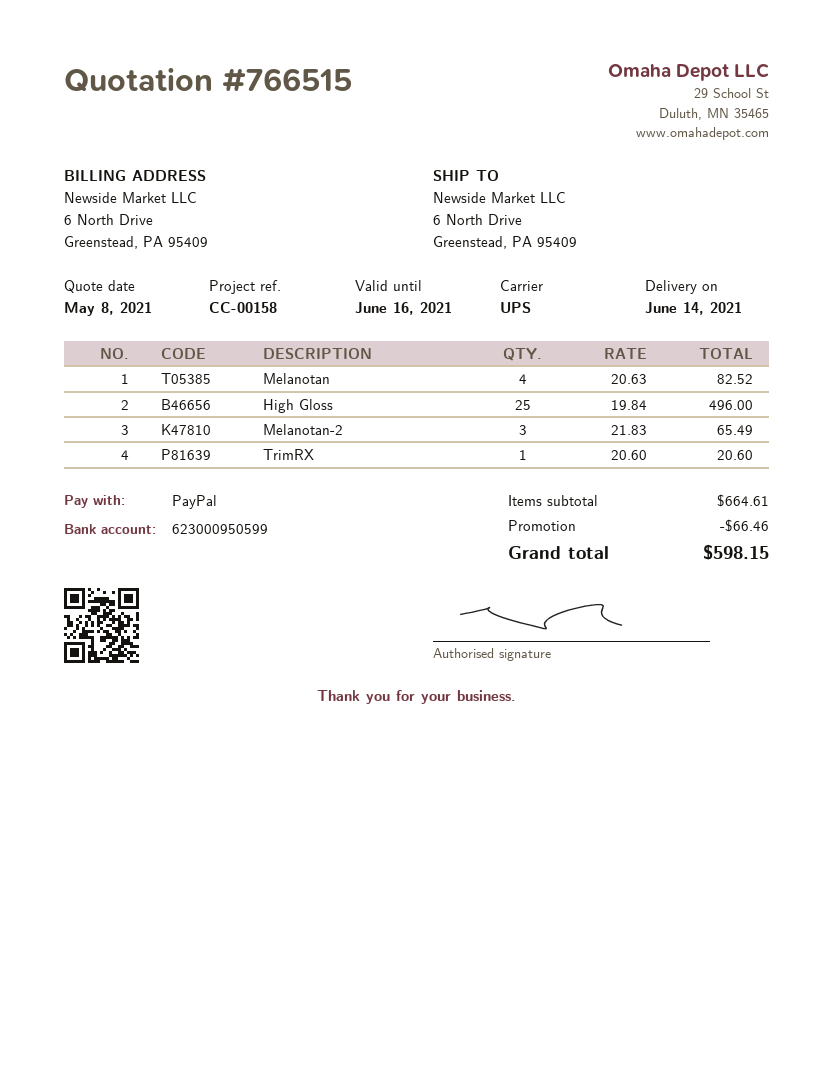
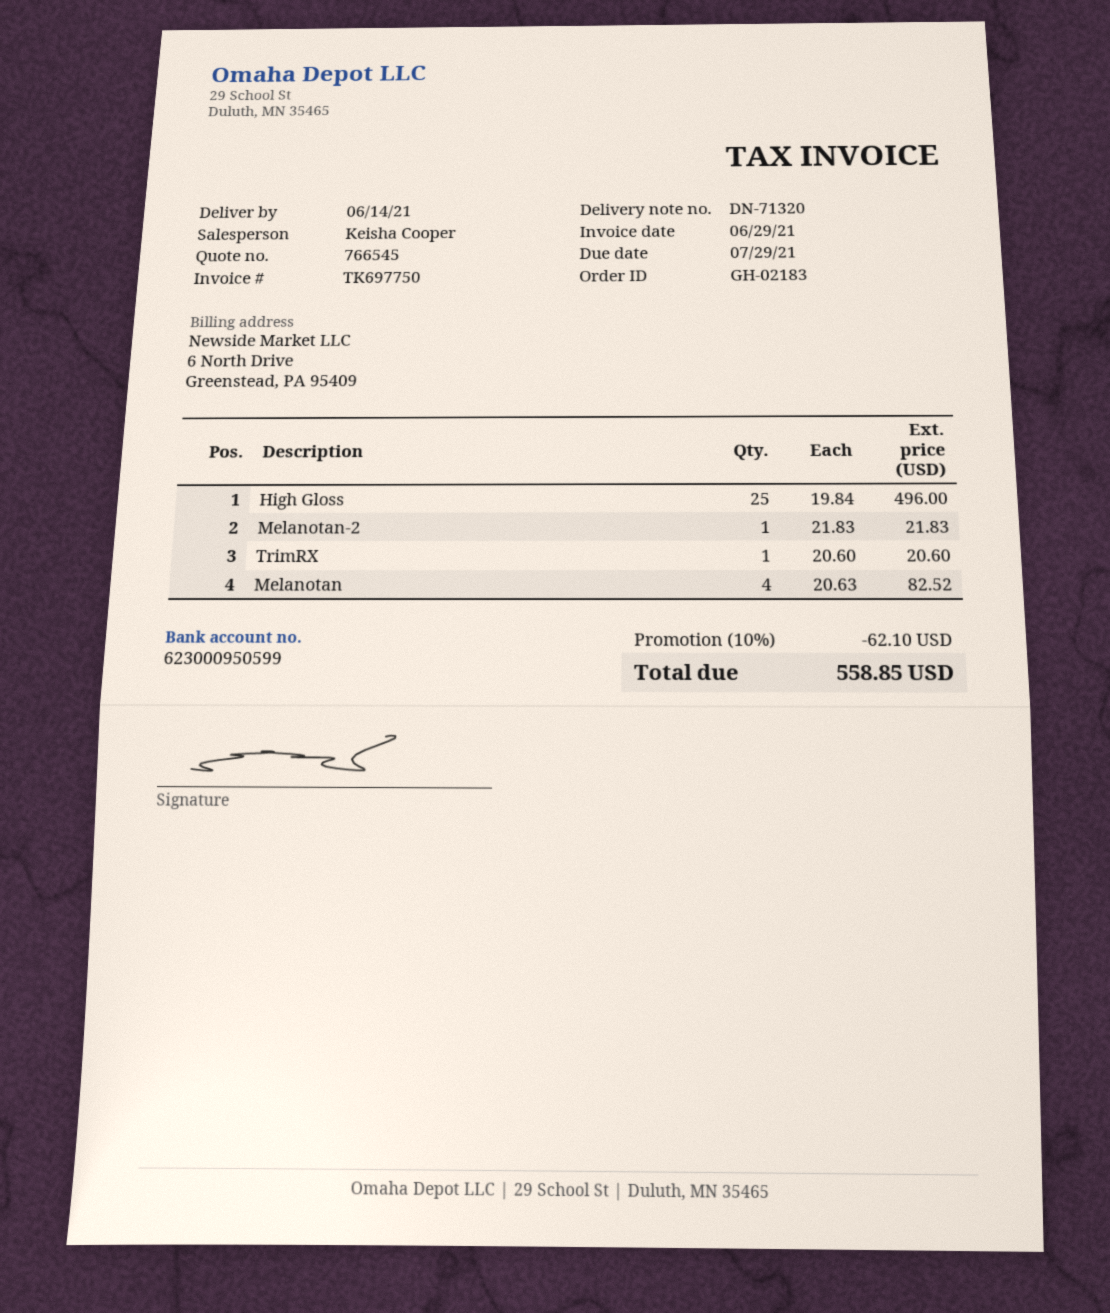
quote number: 766515 -> 766545
Melanotan-2: 3 x 21.83 = 65.49 -> 1 x 21.83 = 21.83
discount: 66.46 -> 62.10
total: 598.15 -> 558.85

